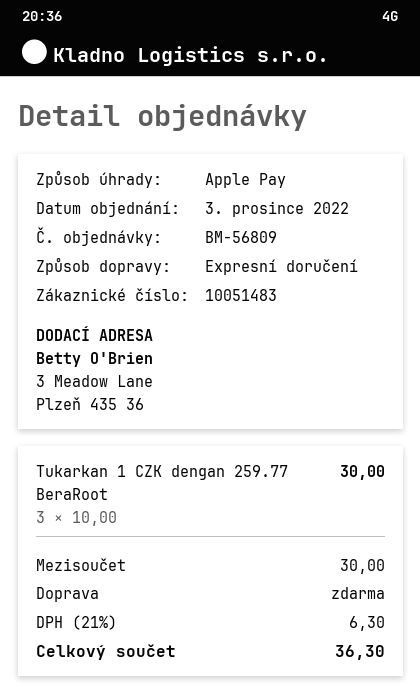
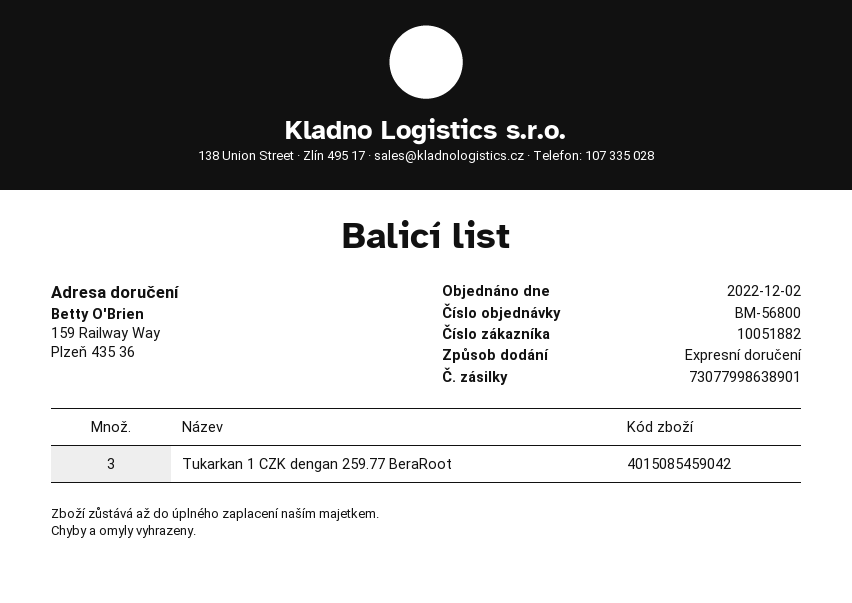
order number: BM-56809 -> BM-56800
order date: 2022-12-03 -> 2022-12-02
customer number: 10051483 -> 10051882
ship to: 3 Meadow Lane, Plzeň 435 36 -> 159 Railway Way, Plzeň 435 36

